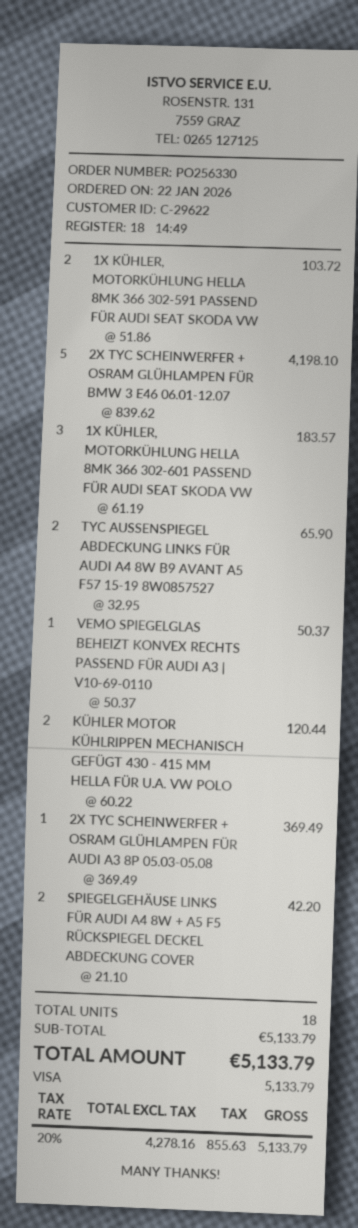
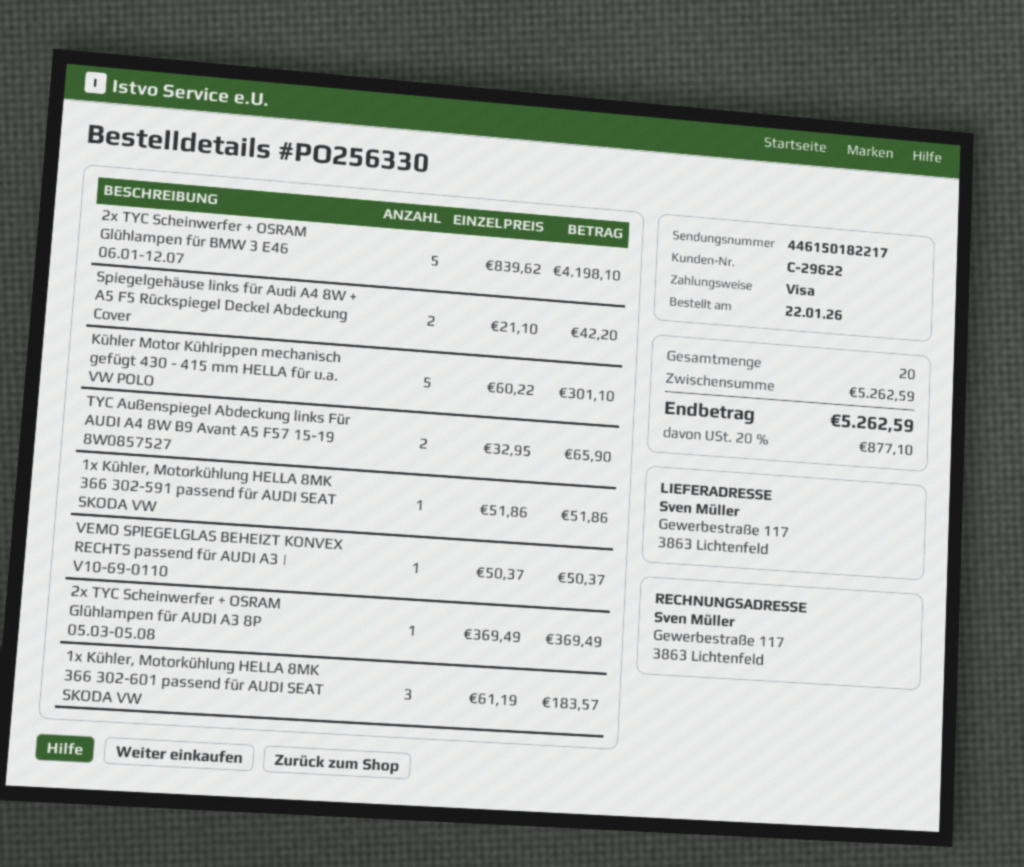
1X KÜHLER, MOTORKÜHLUNG HELLA 8MK 366 302-591 PASSEND FÜR AUDI SEAT SKODA VW: 2 x 51.86 = 103.72 -> 1 x 51.86 = 51.86
KÜHLER MOTOR KÜHLRIPPEN MECHANISCH GEFÜGT 430 - 415 MM HELLA FÜR U.A. VW POLO: 2 x 60.22 = 120.44 -> 5 x 60.22 = 301.10
total quantity: 18 -> 20
subtotal: 5133.79 -> 5262.59
tax: 20% = 855.63 -> 20% = 877.10
total: 5133.79 -> 5262.59

